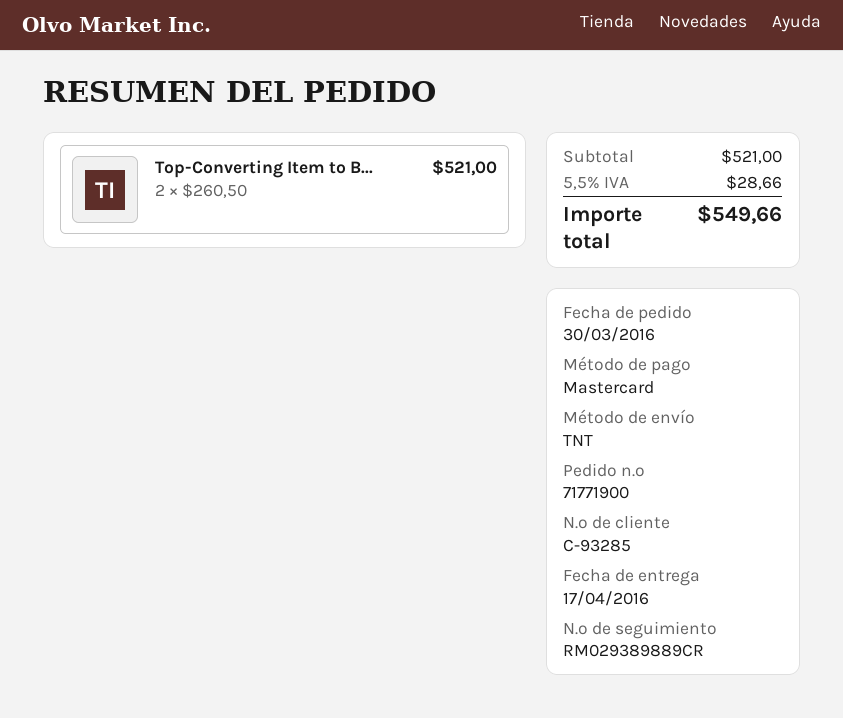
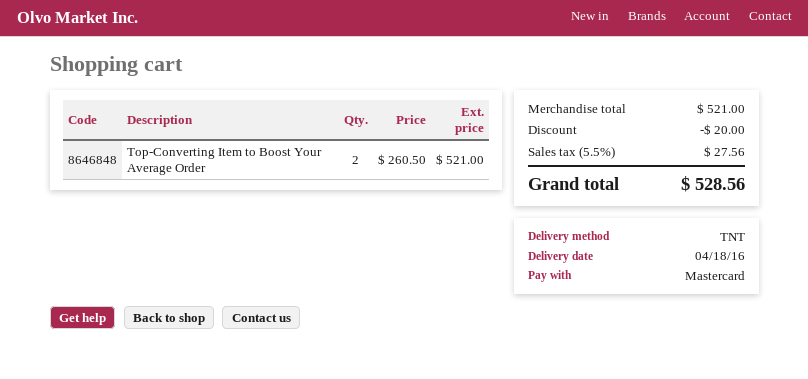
delivery date: 2016-04-17 -> 2016-04-18
discount: none -> 20.00
tax: 5.5% = 28.66 -> 5.5% = 27.56
total: 549.66 -> 528.56

